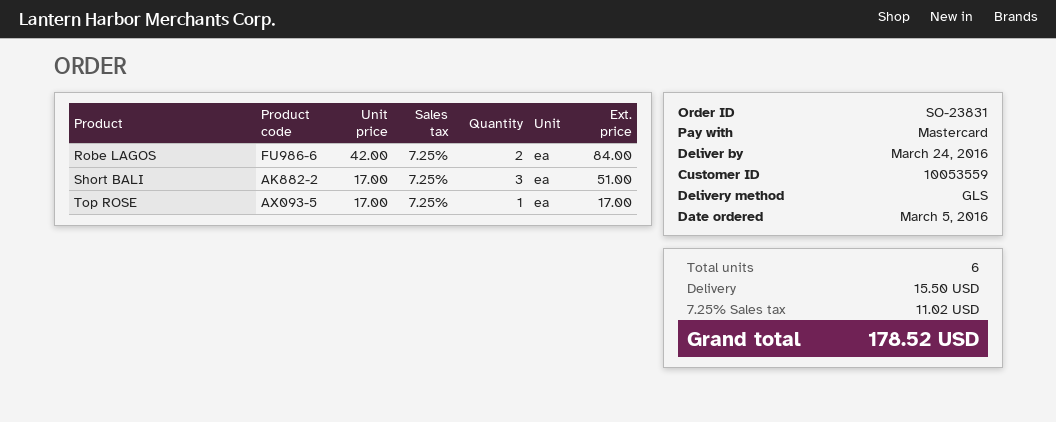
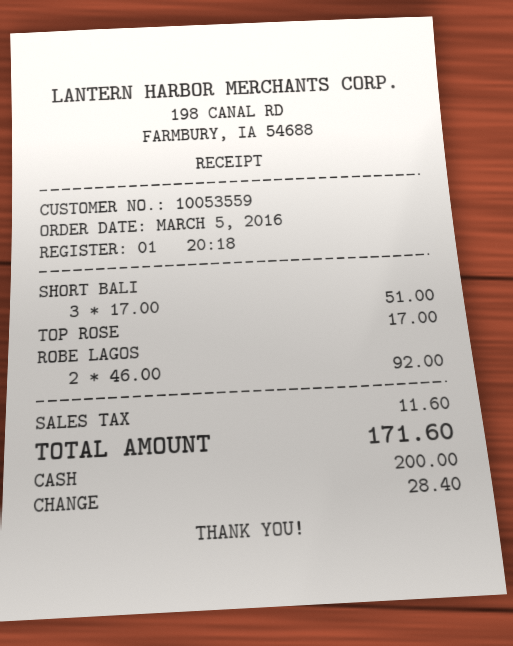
payment method: Mastercard -> cash
Robe LAGOS: 2 x 42.00 = 84.00 -> 2 x 46.00 = 92.00
shipping: 15.50 -> none
tax: 11.02 -> 11.60
total: 178.52 -> 171.60

